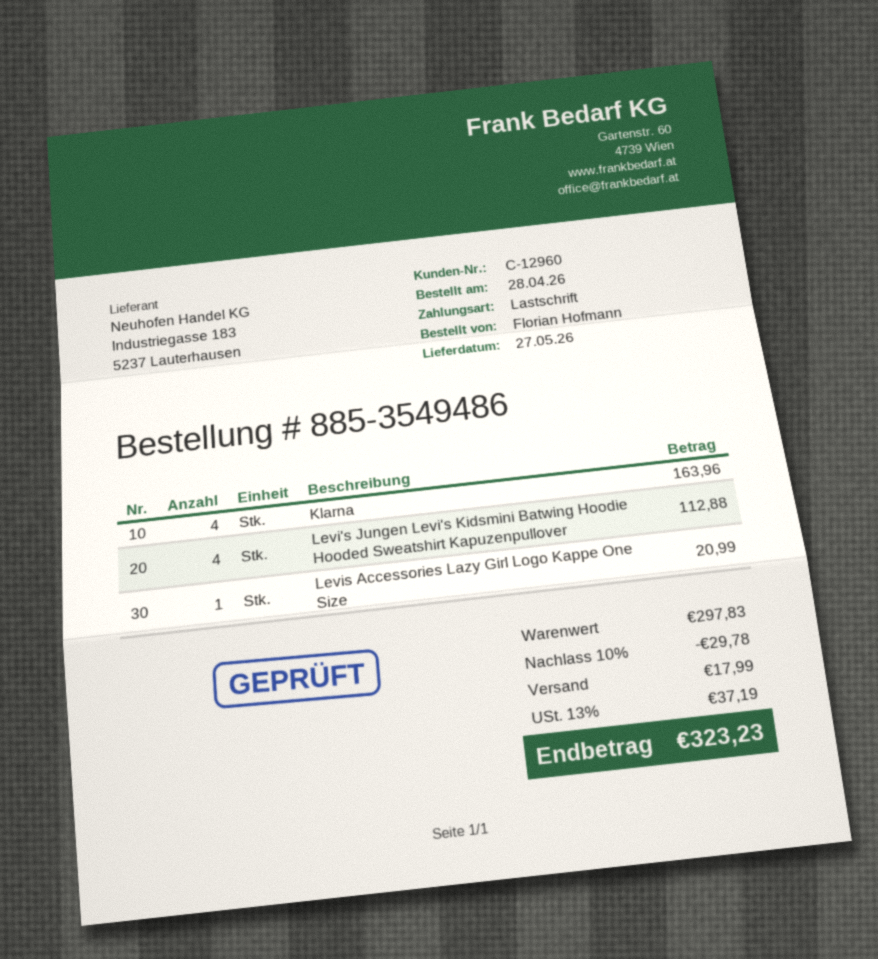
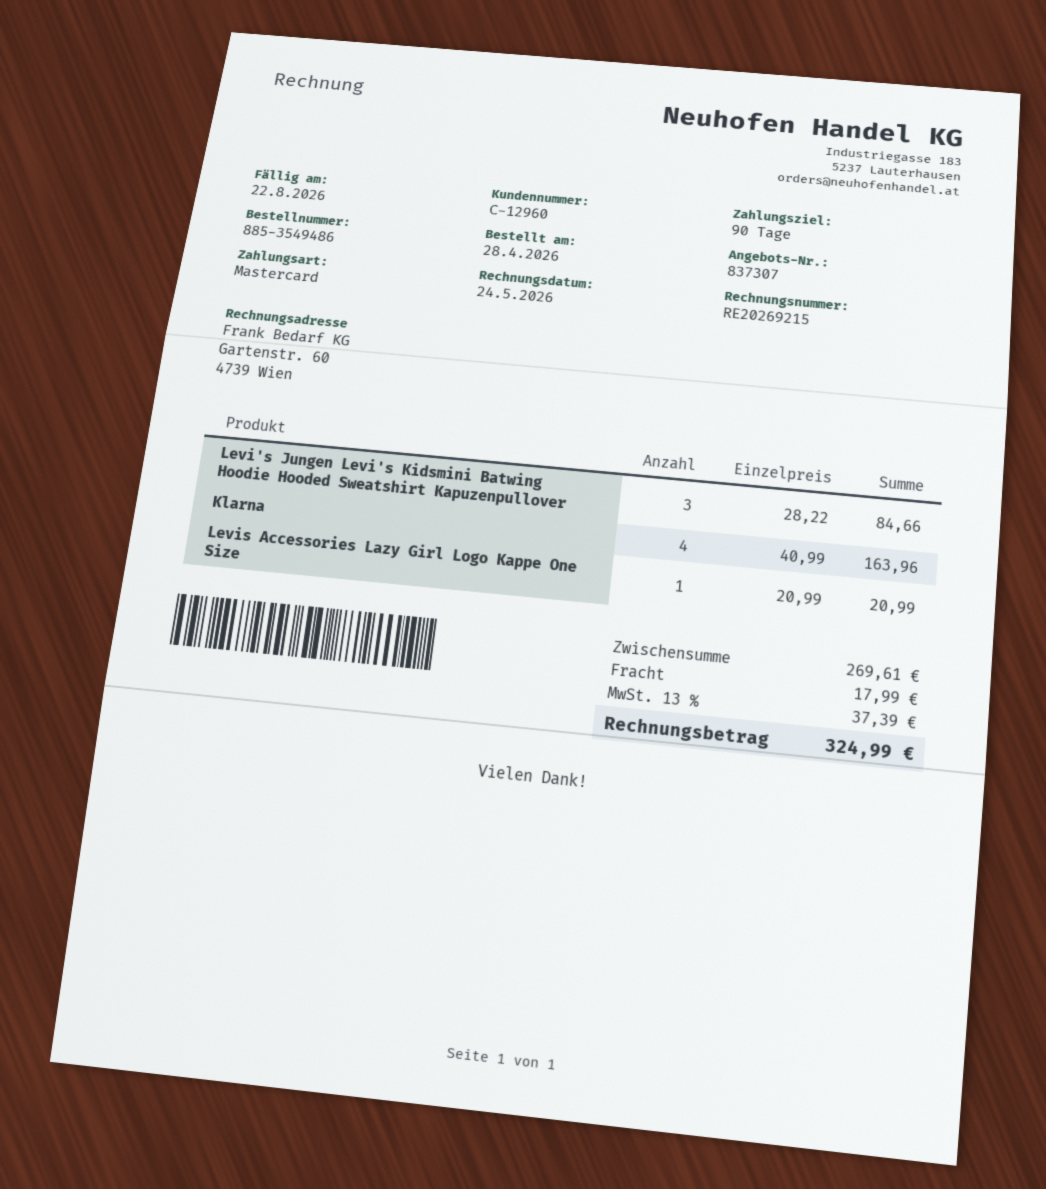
payment method: direct debit -> Mastercard
Levi's Jungen Levi's Kidsmini Batwing Hoodie Hooded Sweatshirt Kapuzenpullover: 4 for 112.88 -> 3 for 84.66
subtotal: 297.83 -> 269.61
discount: 10% = 29.78 -> none
tax: 13% = 37.19 -> 13% = 37.39
total: 323.23 -> 324.99

